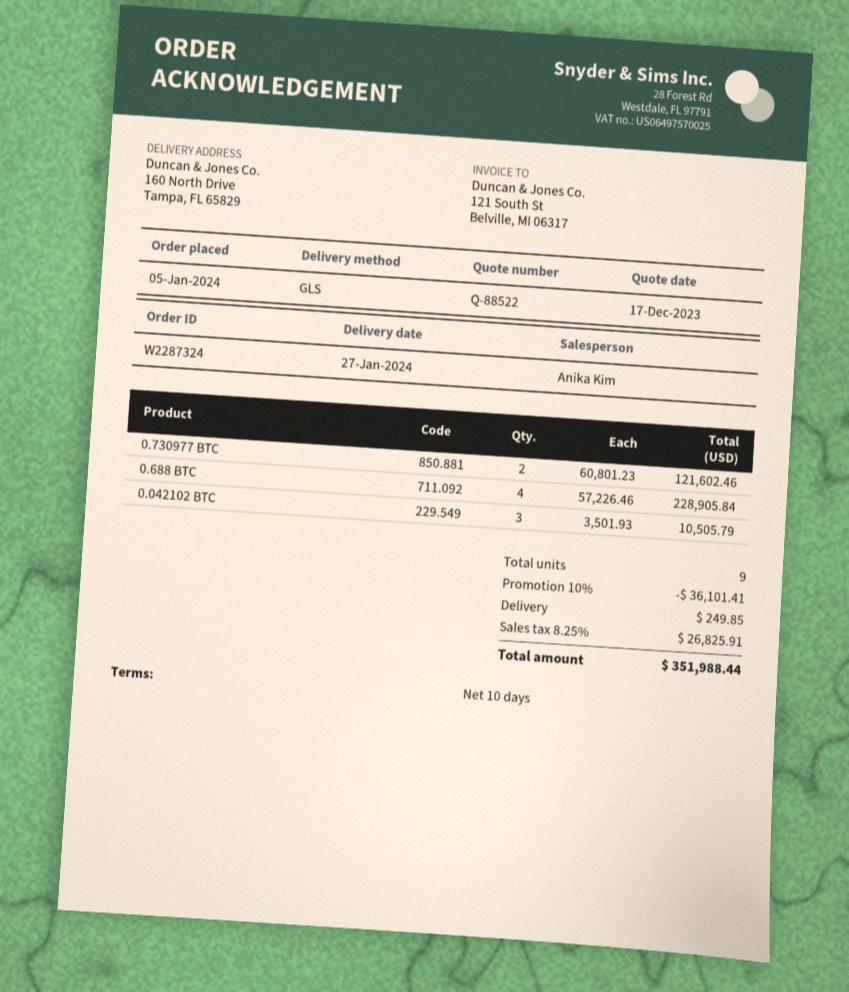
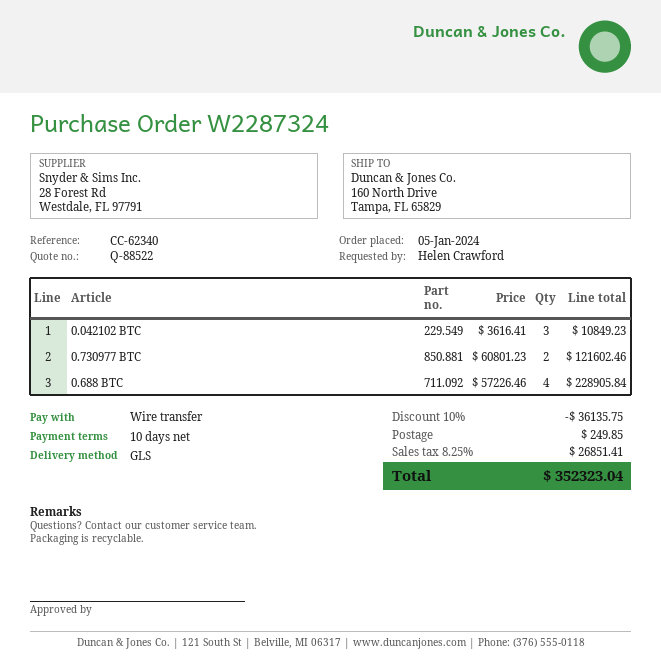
0.042102 BTC: 3 x 3501.93 = 10505.79 -> 3 x 3616.41 = 10849.23
discount: 10% = 36101.41 -> 10% = 36135.75
tax: 8.25% = 26825.91 -> 8.25% = 26851.41
total: 351988.44 -> 352323.04

